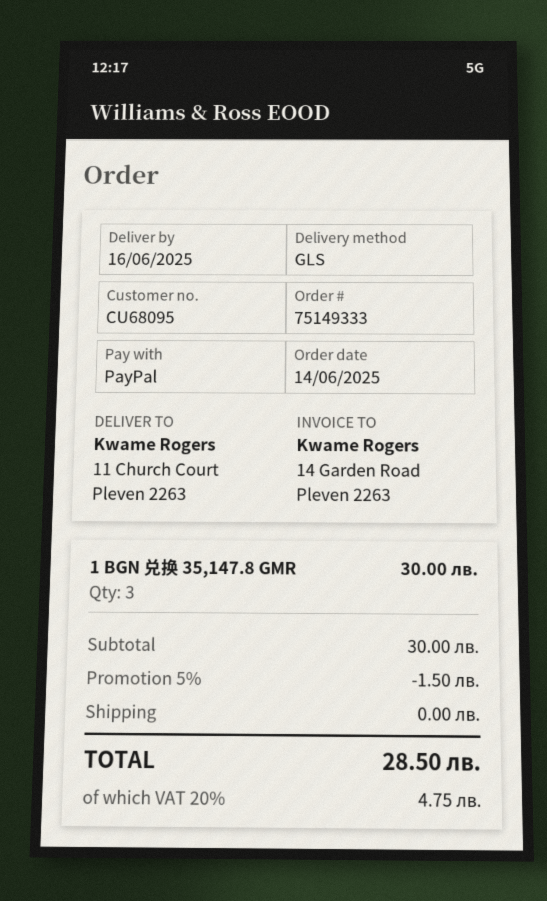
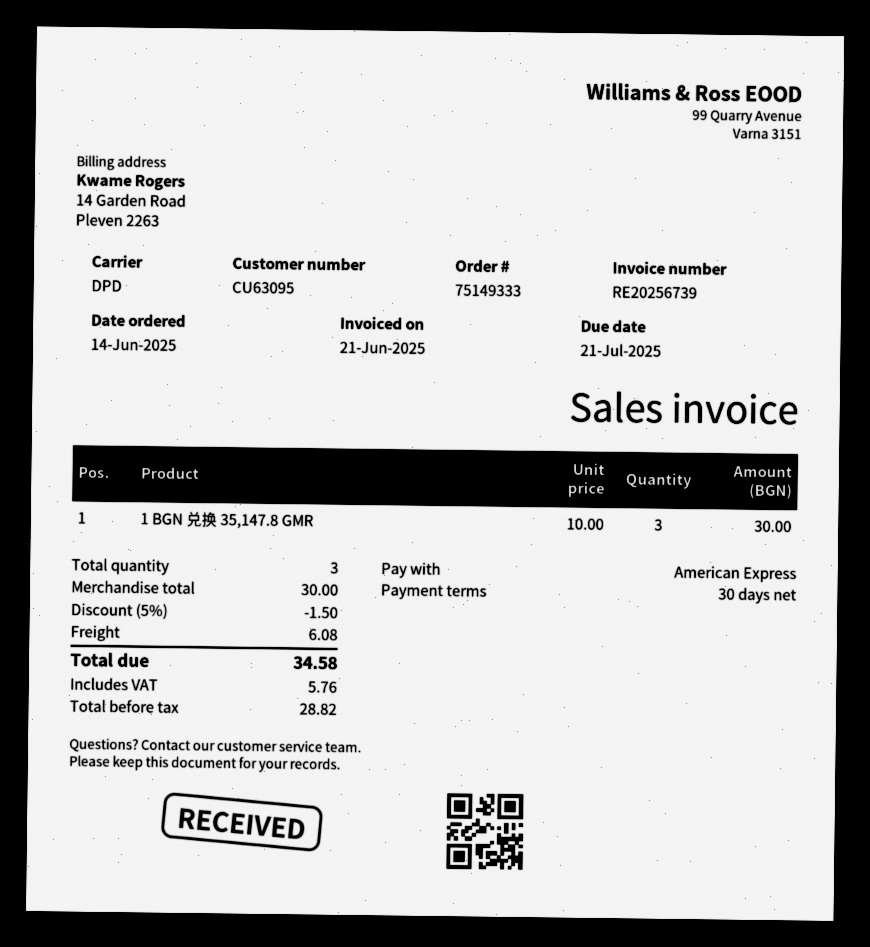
customer number: CU68095 -> CU63095
payment method: PayPal -> American Express
shipping method: GLS -> DPD
shipping: 0.00 -> 6.08
tax: 4.75 -> 5.76
total: 28.50 -> 34.58

